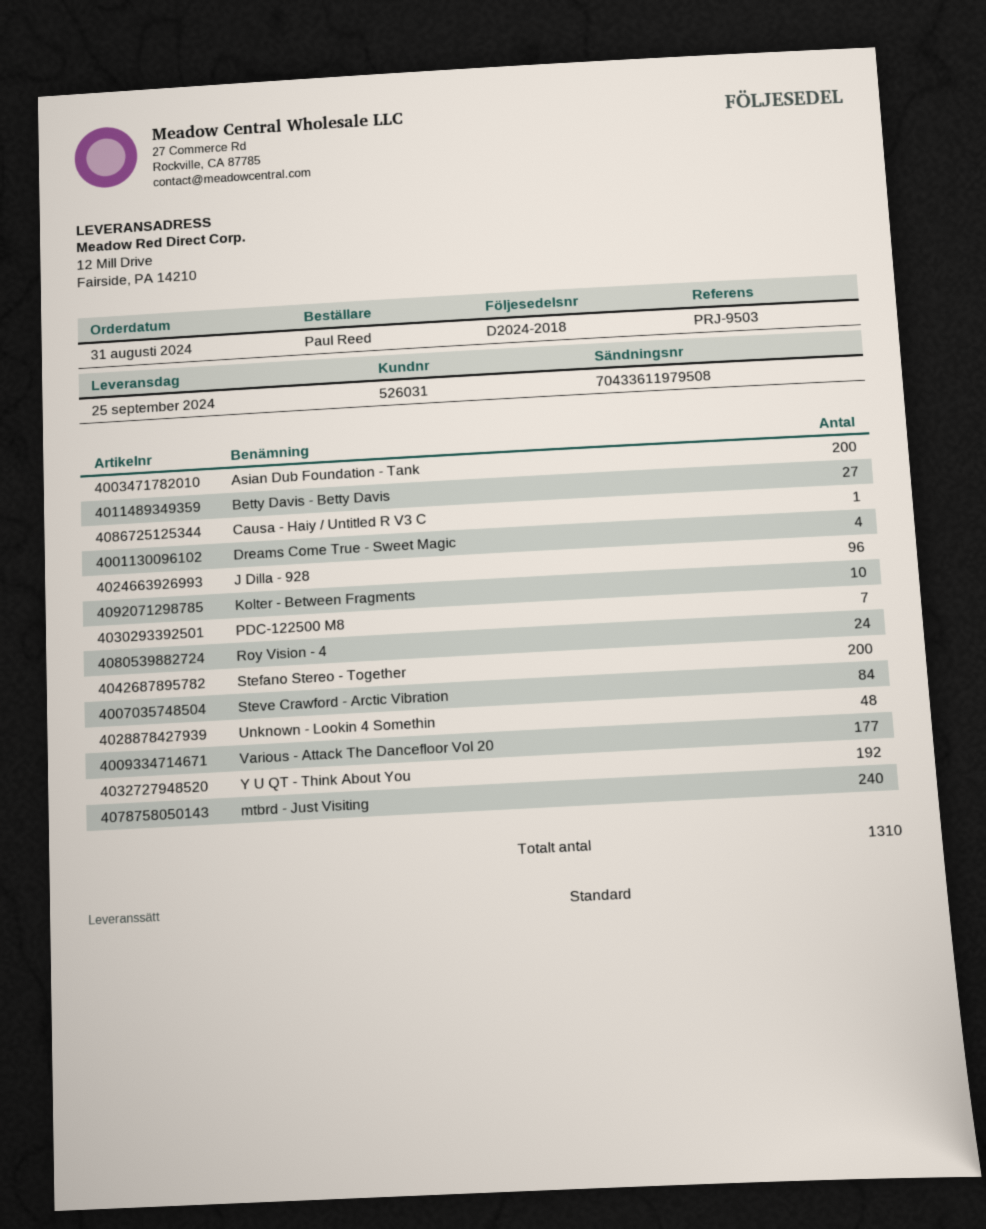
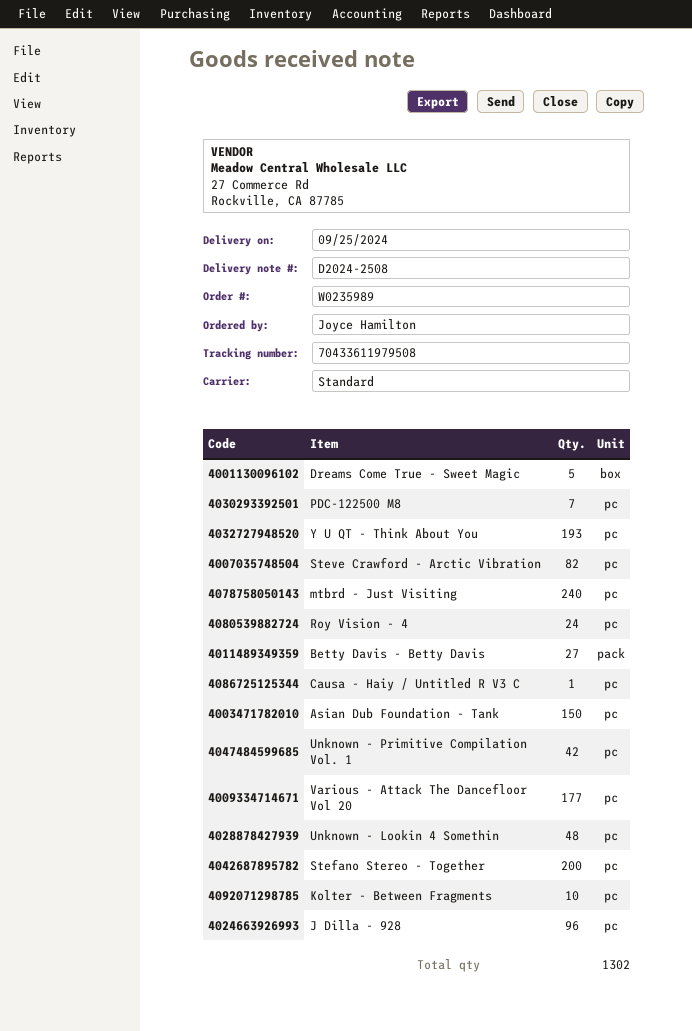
delivery note number: D2024-2018 -> D2024-2508
ordered by: Paul Reed -> Joyce Hamilton
Asian Dub Foundation - Tank: 200 -> 150
Dreams Come True - Sweet Magic: 4 -> 5
Steve Crawford - Arctic Vibration: 84 -> 82
Y U QT - Think About You: 192 -> 193
Unknown - Primitive Compilation Vol. 1: none -> 42
total quantity: 1310 -> 1302

